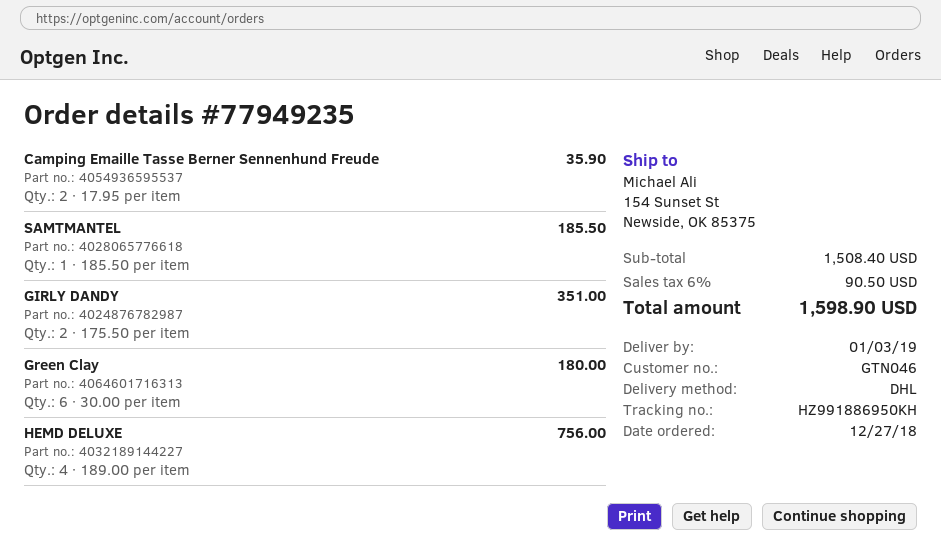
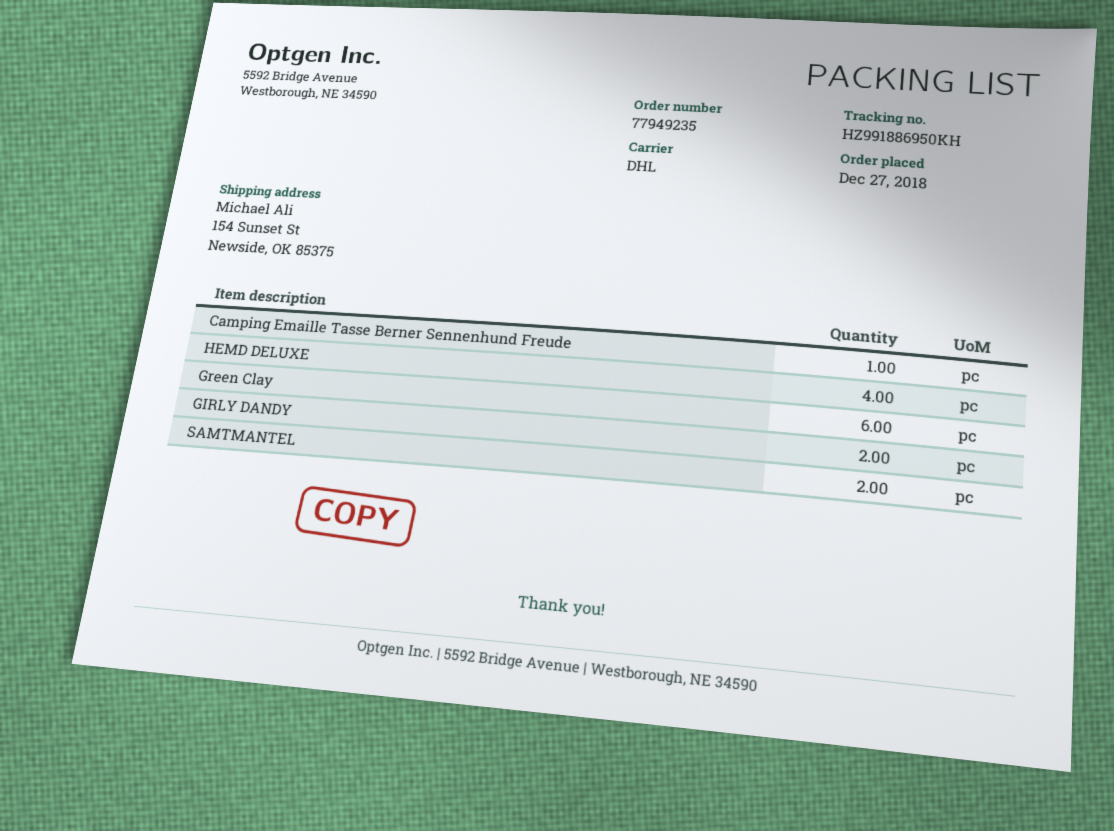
Camping Emaille Tasse Berner Sennenhund Freude: 2 -> 1
SAMTMANTEL: 1 -> 2

